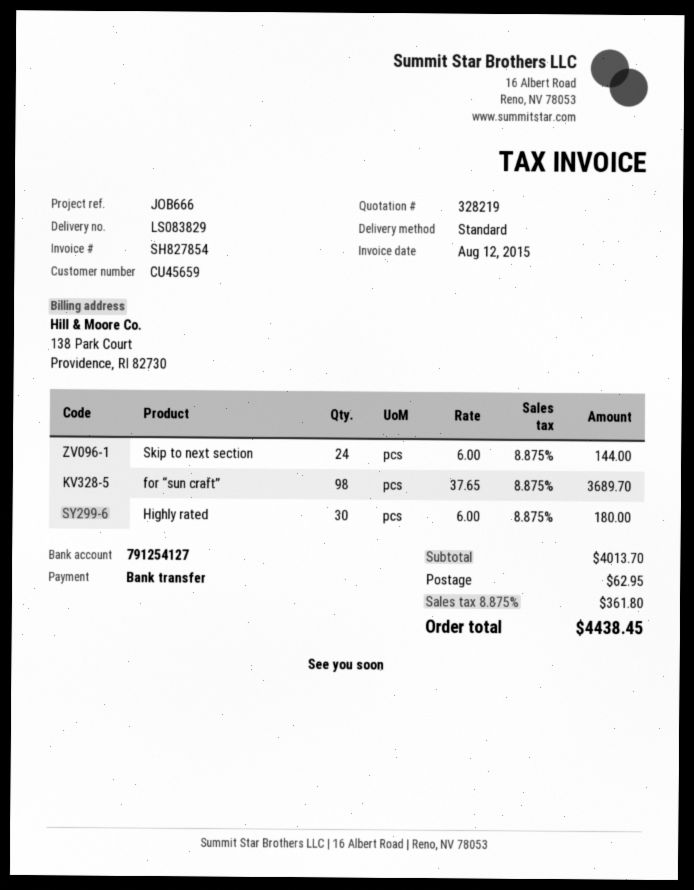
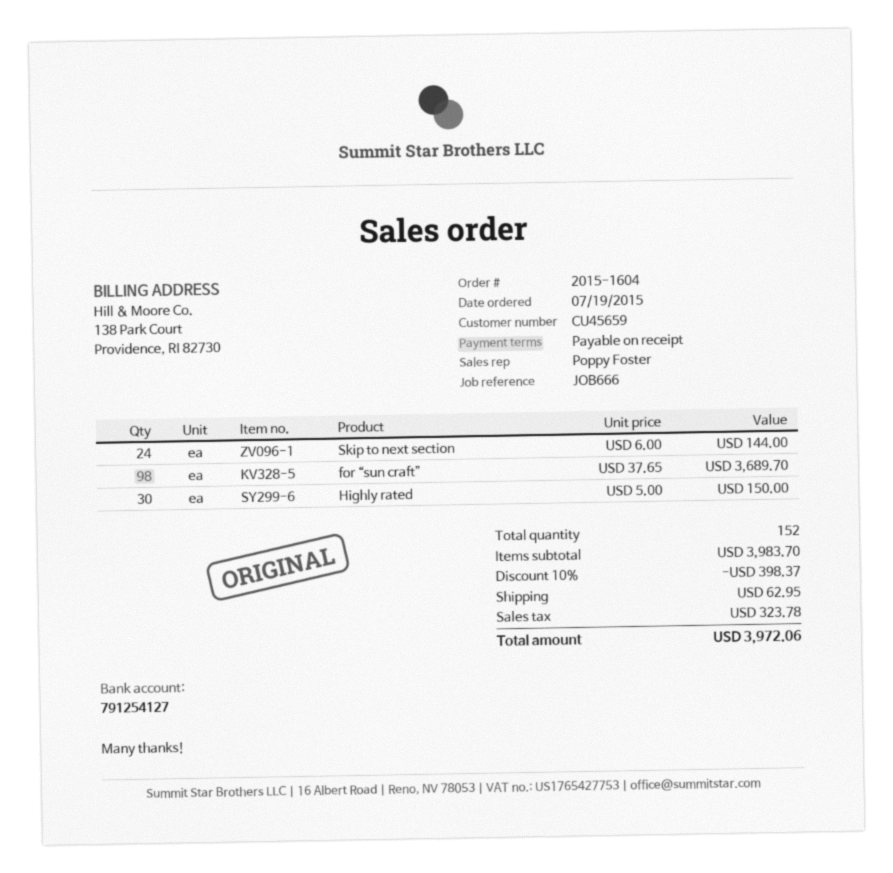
Highly rated: 30 x 6.00 = 180.00 -> 30 x 5.00 = 150.00
subtotal: 4013.70 -> 3983.70
discount: none -> 10% = 398.37
tax: 361.80 -> 323.78
total: 4438.45 -> 3972.06

